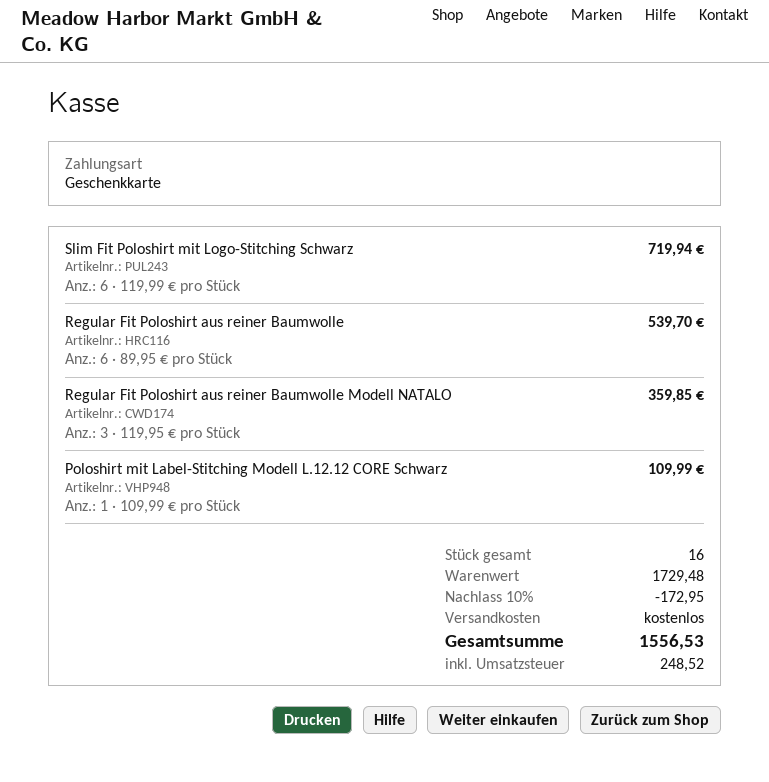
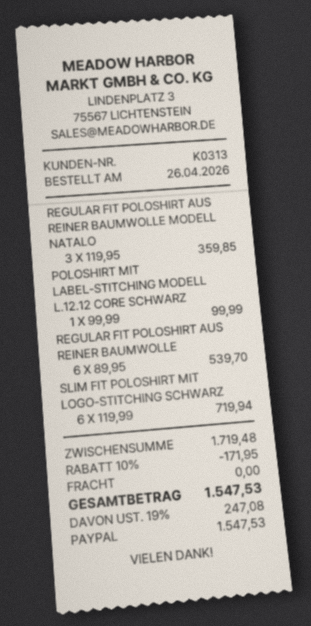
payment method: gift card -> PayPal
Poloshirt mit Label-Stitching Modell L.12.12 CORE Schwarz: 1 x 109.99 = 109.99 -> 1 x 99.99 = 99.99
subtotal: 1729.48 -> 1719.48
discount: 10% = 172.95 -> 10% = 171.95
tax: 248.52 -> 247.08
total: 1556.53 -> 1547.53

